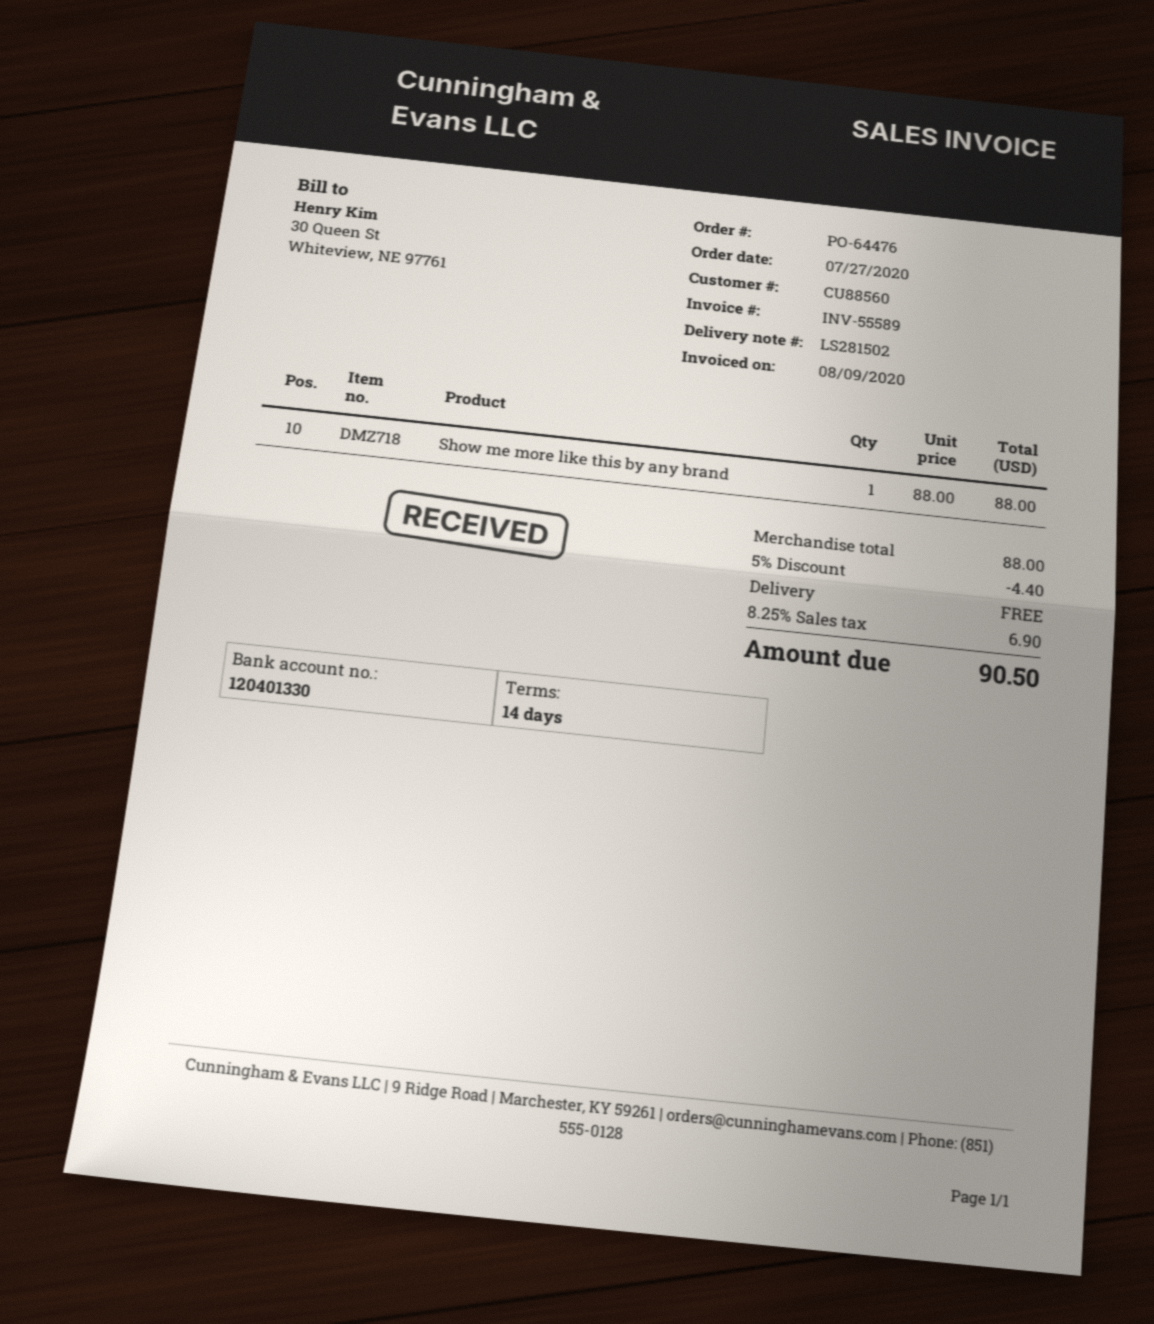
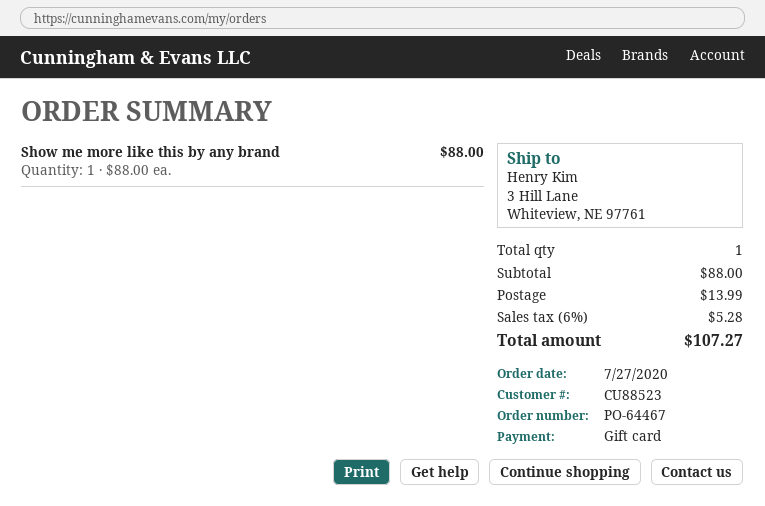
order number: PO-64476 -> PO-64467
customer number: CU88560 -> CU88523
discount: 5% = 4.40 -> none
shipping: 0.00 -> 13.99
tax: 8.25% = 6.90 -> 6% = 5.28
total: 90.50 -> 107.27

